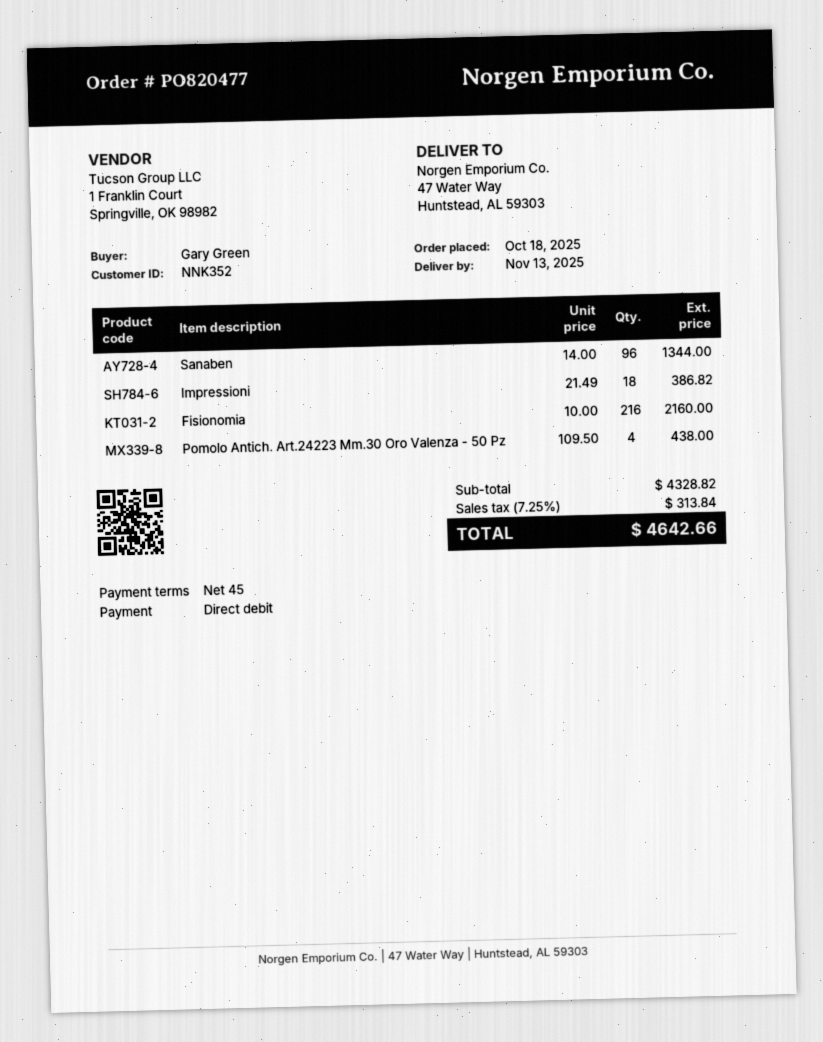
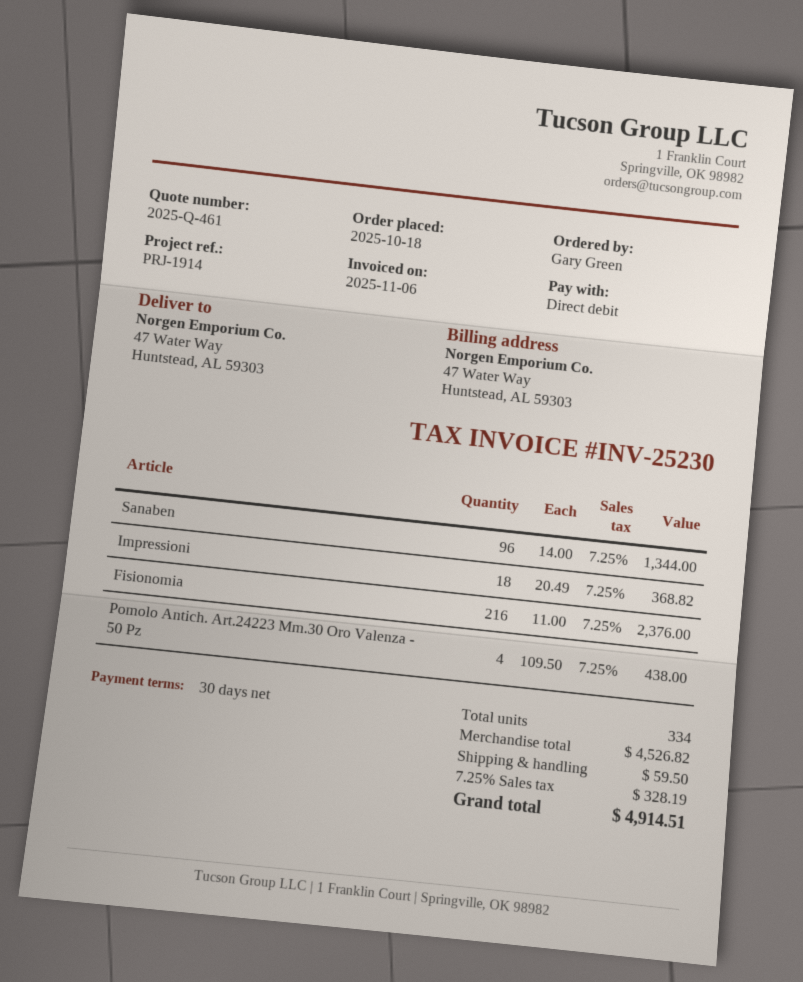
payment terms: 45 days -> 30 days
Impressioni: 18 x 21.49 = 386.82 -> 18 x 20.49 = 368.82
Fisionomia: 216 x 10.00 = 2160.00 -> 216 x 11.00 = 2376.00
subtotal: 4328.82 -> 4526.82
shipping: none -> 59.50
tax: 7.25% = 313.84 -> 7.25% = 328.19
total: 4642.66 -> 4914.51

